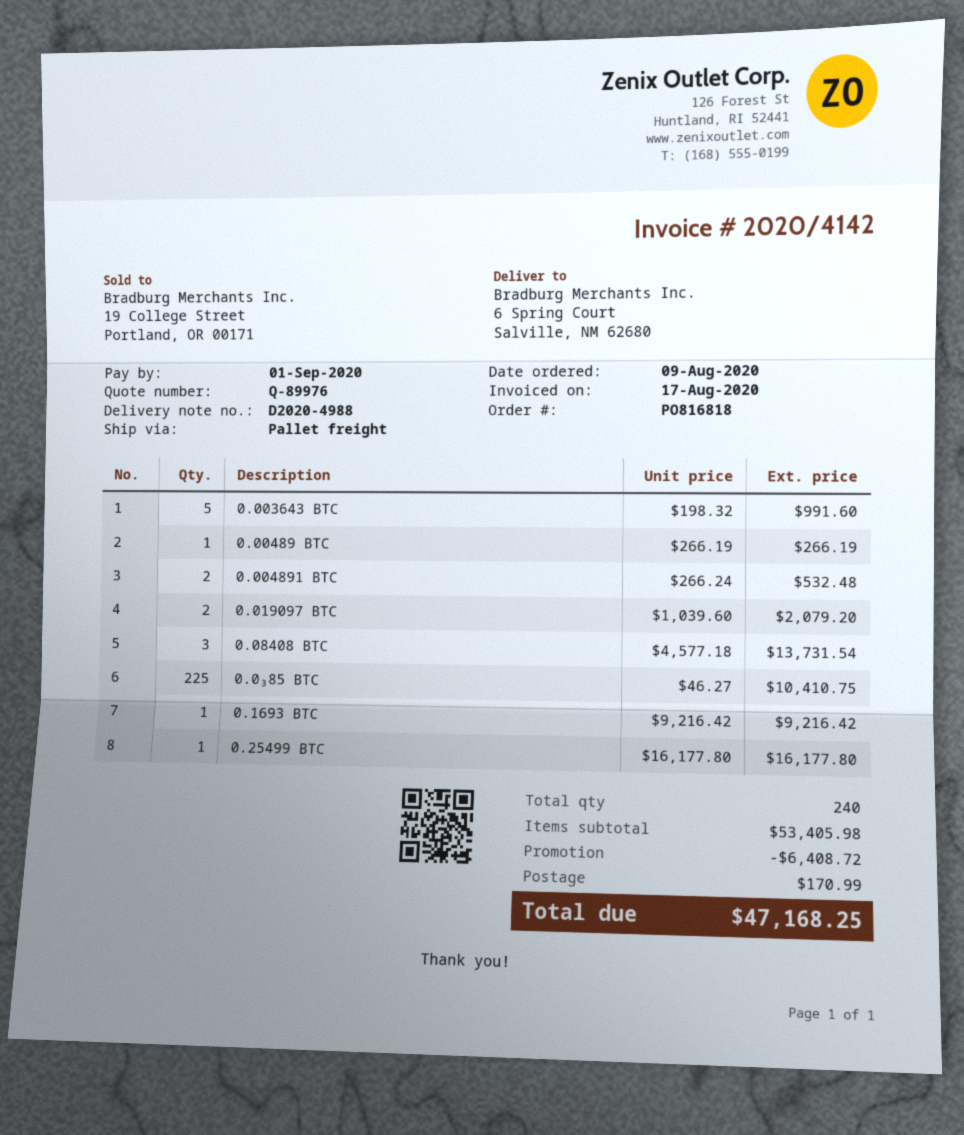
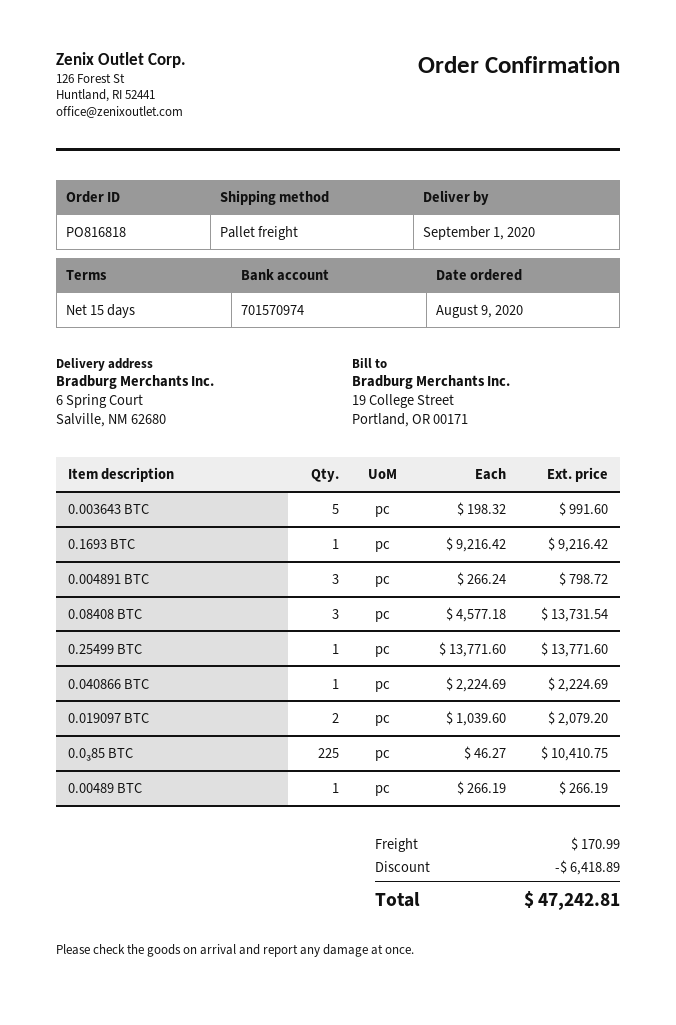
0.004891 BTC: 2 x 266.24 = 532.48 -> 3 x 266.24 = 798.72
0.25499 BTC: 1 x 16177.80 = 16177.80 -> 1 x 13771.60 = 13771.60
0.040866 BTC: none -> 1 x 2224.69 = 2224.69
discount: 6408.72 -> 6418.89
total: 47168.25 -> 47242.81

